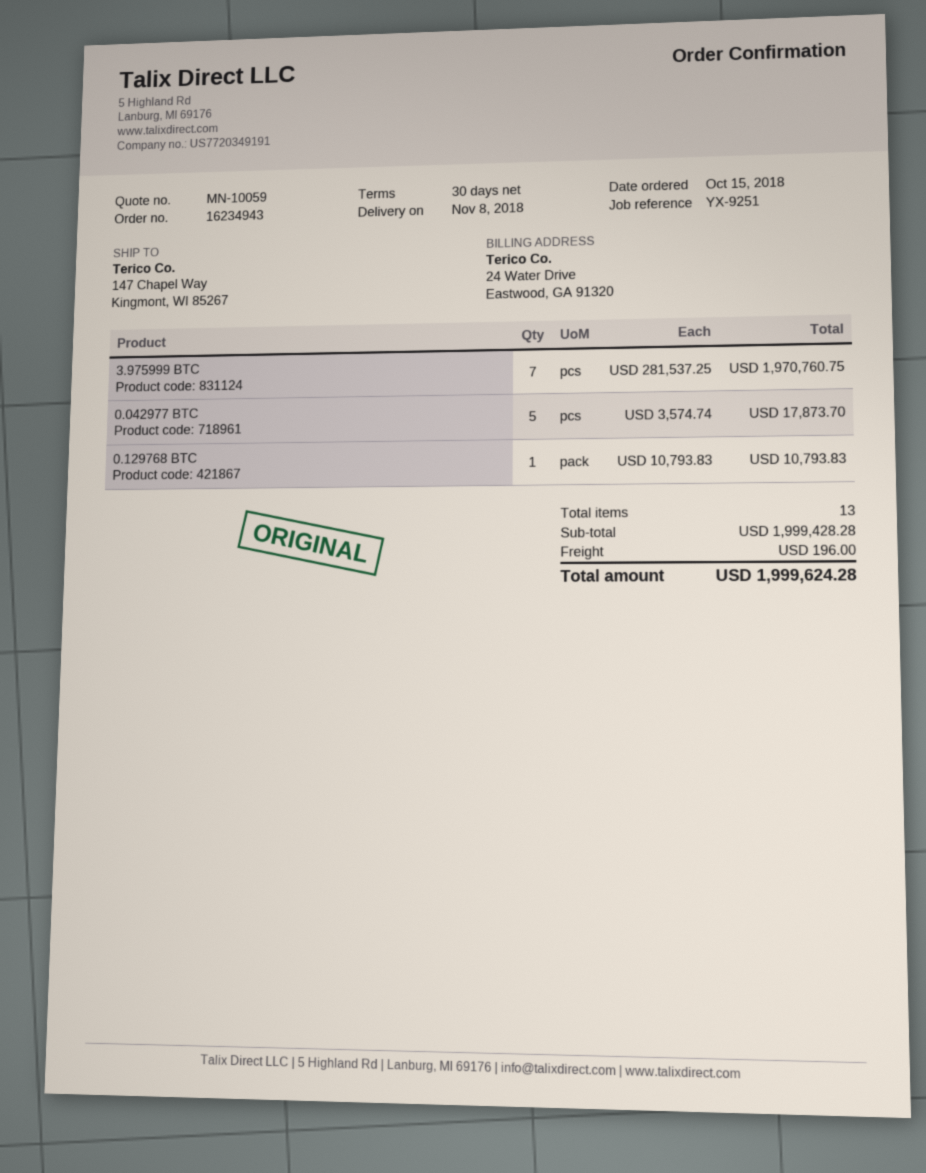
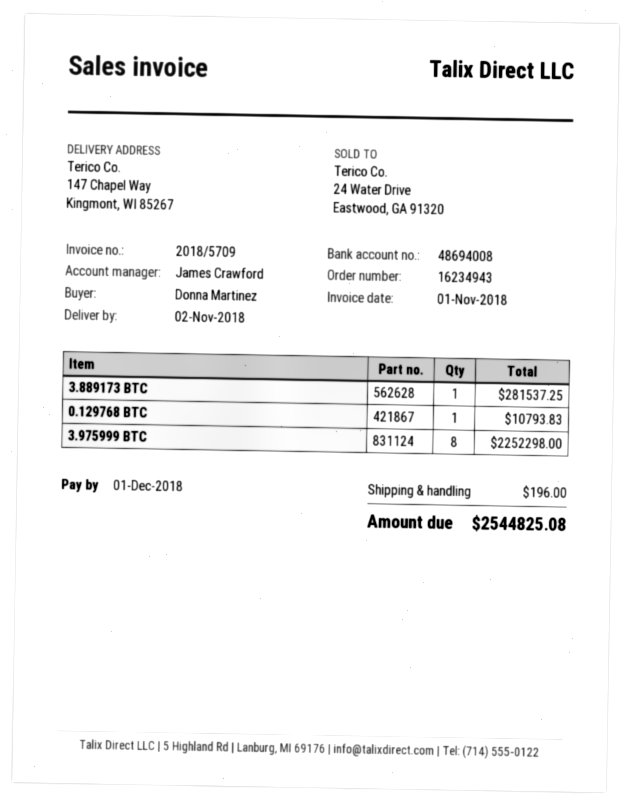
delivery date: 2018-11-08 -> 2018-11-02
3.975999 BTC: 7 for 1970760.75 -> 8 for 2252298.00
0.042977 BTC: 5 for 17873.70 -> none
3.889173 BTC: none -> 1 for 281537.25
total: 1999624.28 -> 2544825.08

